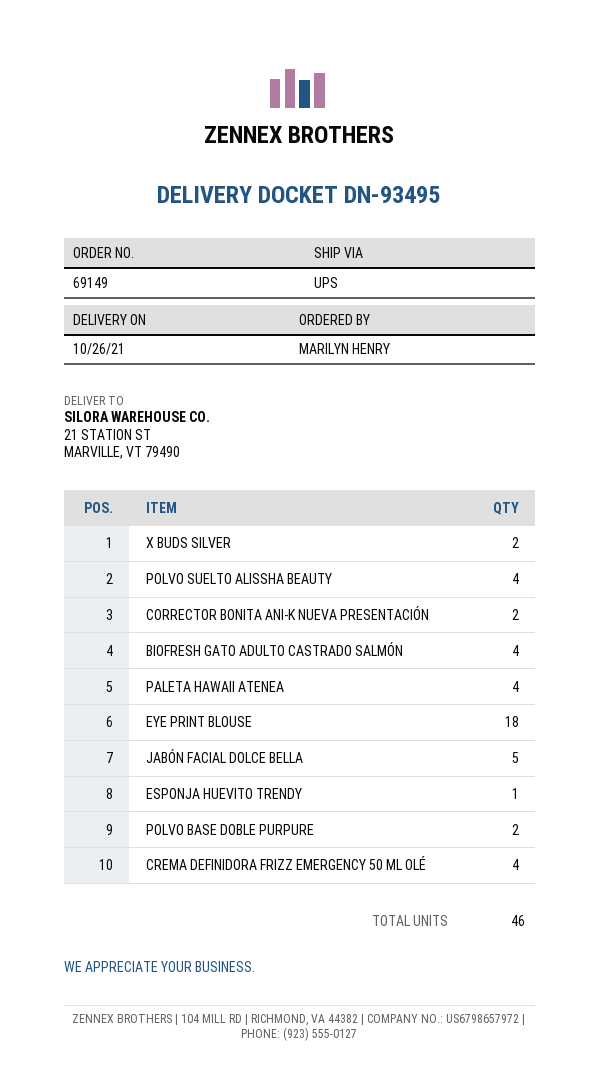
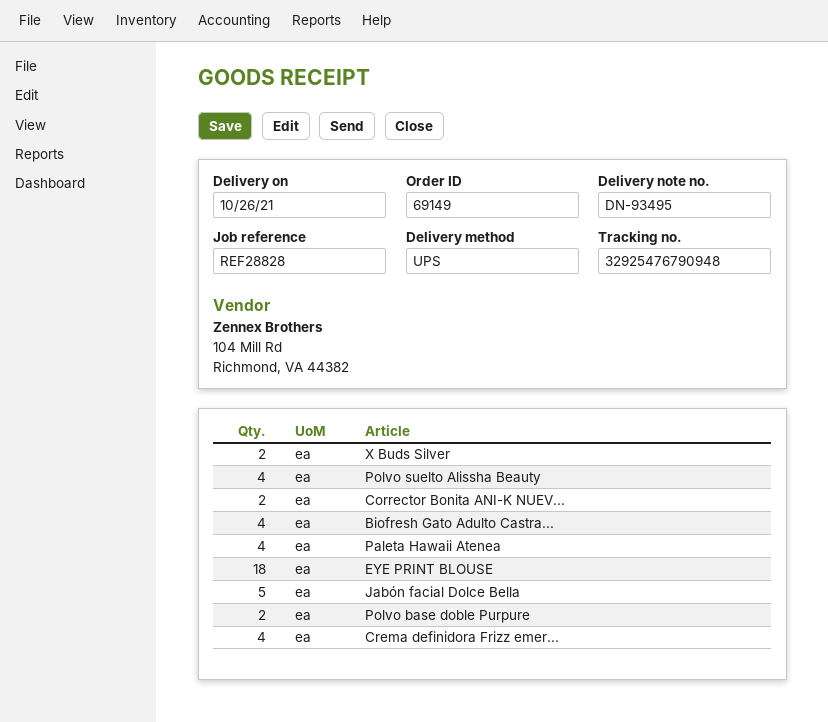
ESPONJA HUEVITO TRENDY: 1 -> none

